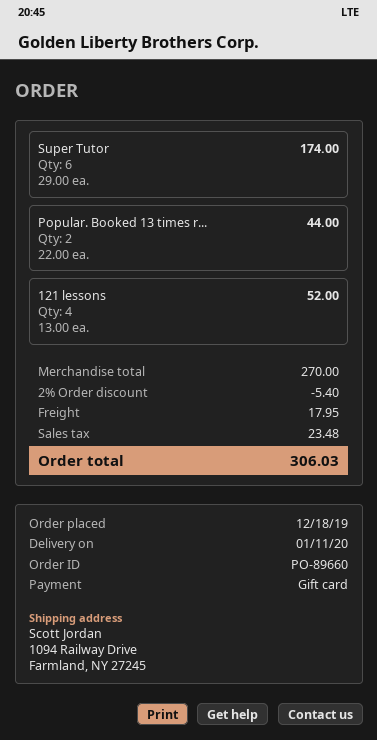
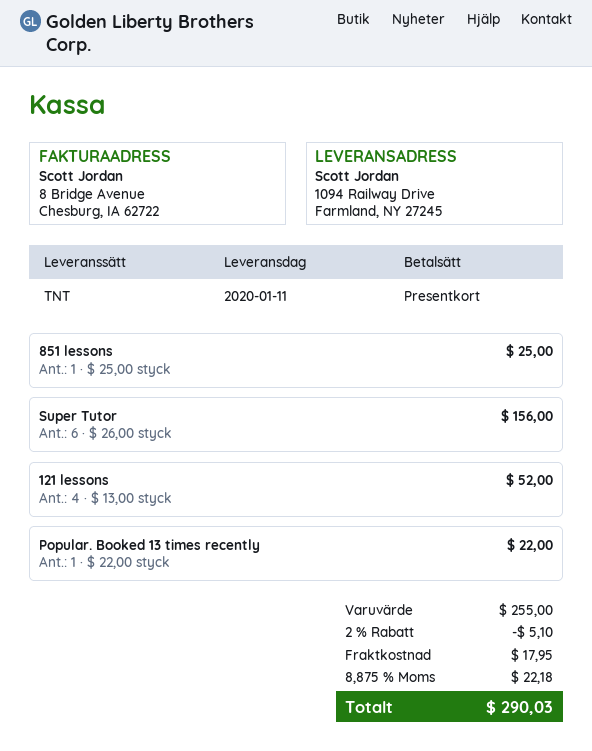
Super Tutor: 6 x 29.00 = 174.00 -> 6 x 26.00 = 156.00
Popular. Booked 13 times r...: 2 x 22.00 = 44.00 -> 1 x 22.00 = 22.00
851 lessons: none -> 1 x 25.00 = 25.00
subtotal: 270.00 -> 255.00
discount: 2% = 5.40 -> 2% = 5.10
tax: 23.48 -> 22.18
total: 306.03 -> 290.03

